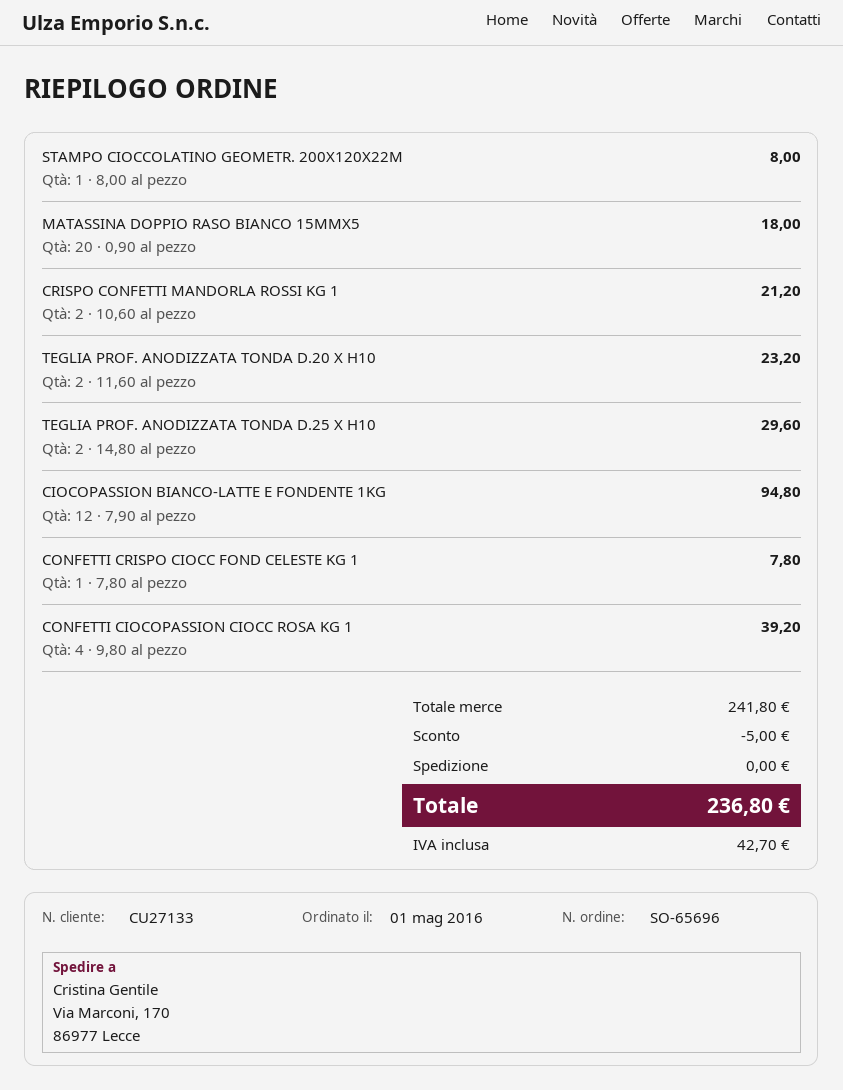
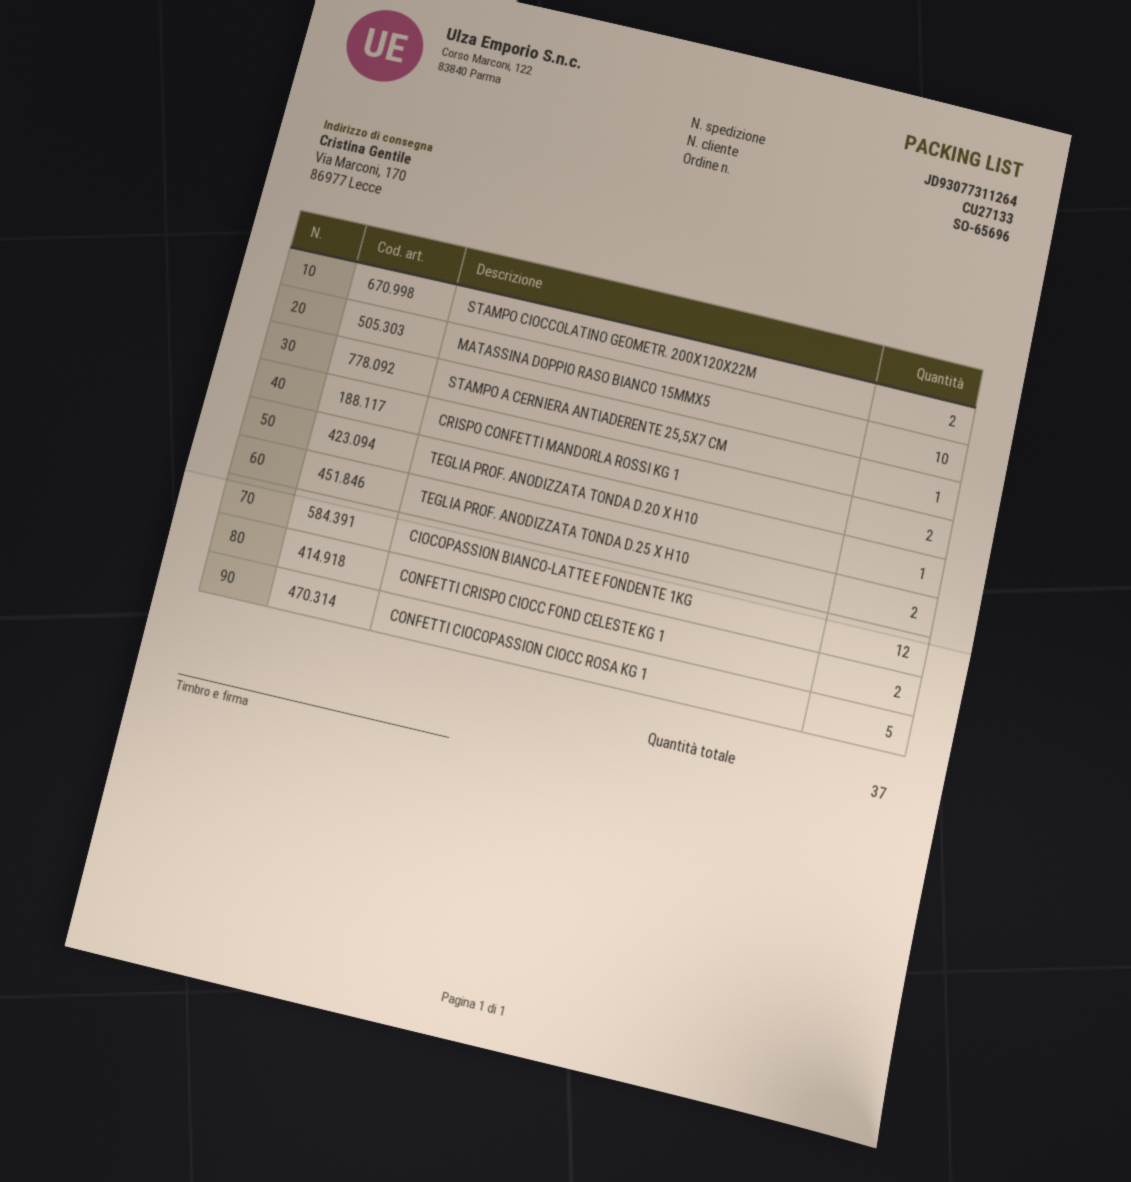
STAMPO CIOCCOLATINO GEOMETR. 200X120X22M: 1 -> 2
MATASSINA DOPPIO RASO BIANCO 15MMX5: 20 -> 10
TEGLIA PROF. ANODIZZATA TONDA D.20 X H10: 2 -> 1
CONFETTI CRISPO CIOCC FOND CELESTE KG 1: 1 -> 2
CONFETTI CIOCOPASSION CIOCC ROSA KG 1: 4 -> 5
STAMPO A CERNIERA ANTIADERENTE 25,5X7 CM: none -> 1

